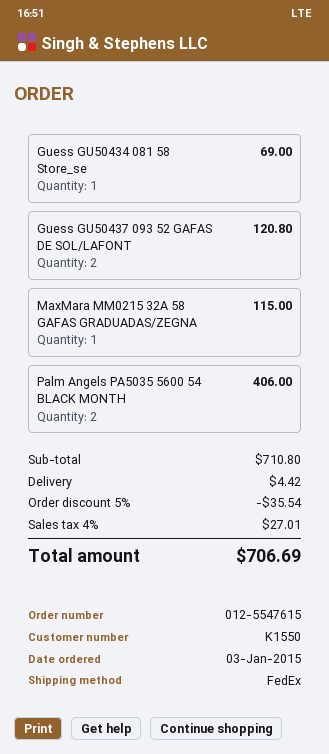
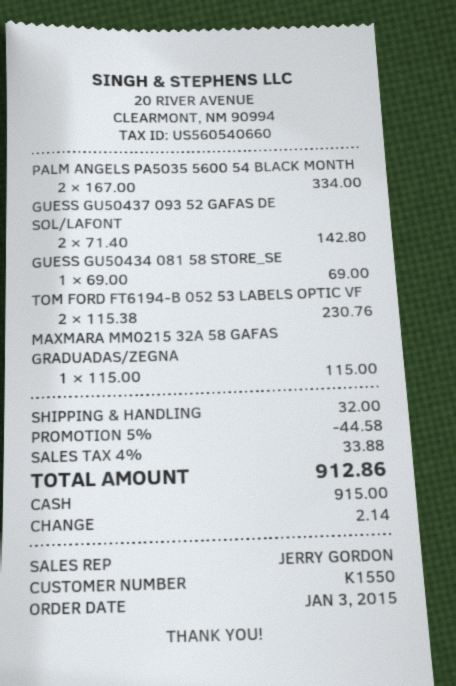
Guess GU50437 093 52 GAFAS DE SOL/LAFONT: 2 for 120.80 -> 2 for 142.80
Palm Angels PA5035 5600 54 BLACK MONTH: 2 for 406.00 -> 2 for 334.00
TOM FORD FT6194-B 052 53 LABELS OPTIC VF: none -> 2 for 230.76
discount: 5% = 35.54 -> 5% = 44.58
shipping: 4.42 -> 32.00
tax: 4% = 27.01 -> 4% = 33.88
total: 706.69 -> 912.86

